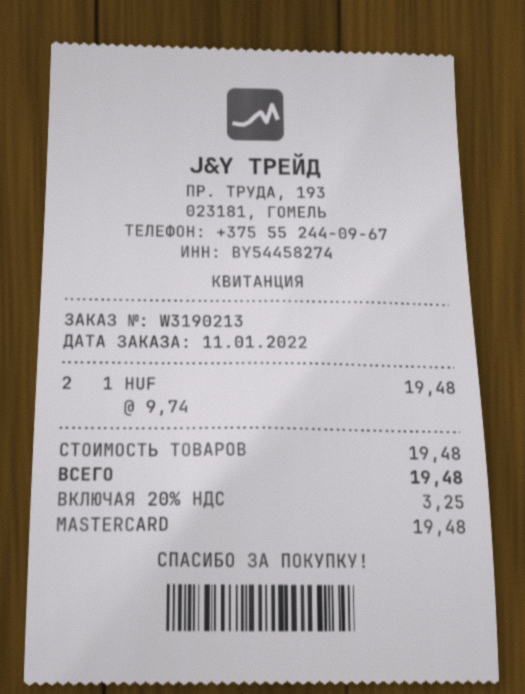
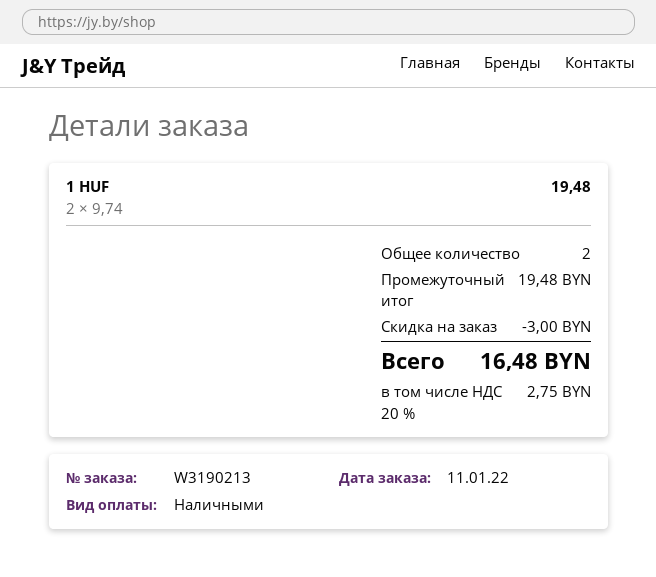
payment method: Mastercard -> cash
discount: none -> 3.00
tax: 20% = 3.25 -> 20% = 2.75
total: 19.48 -> 16.48

